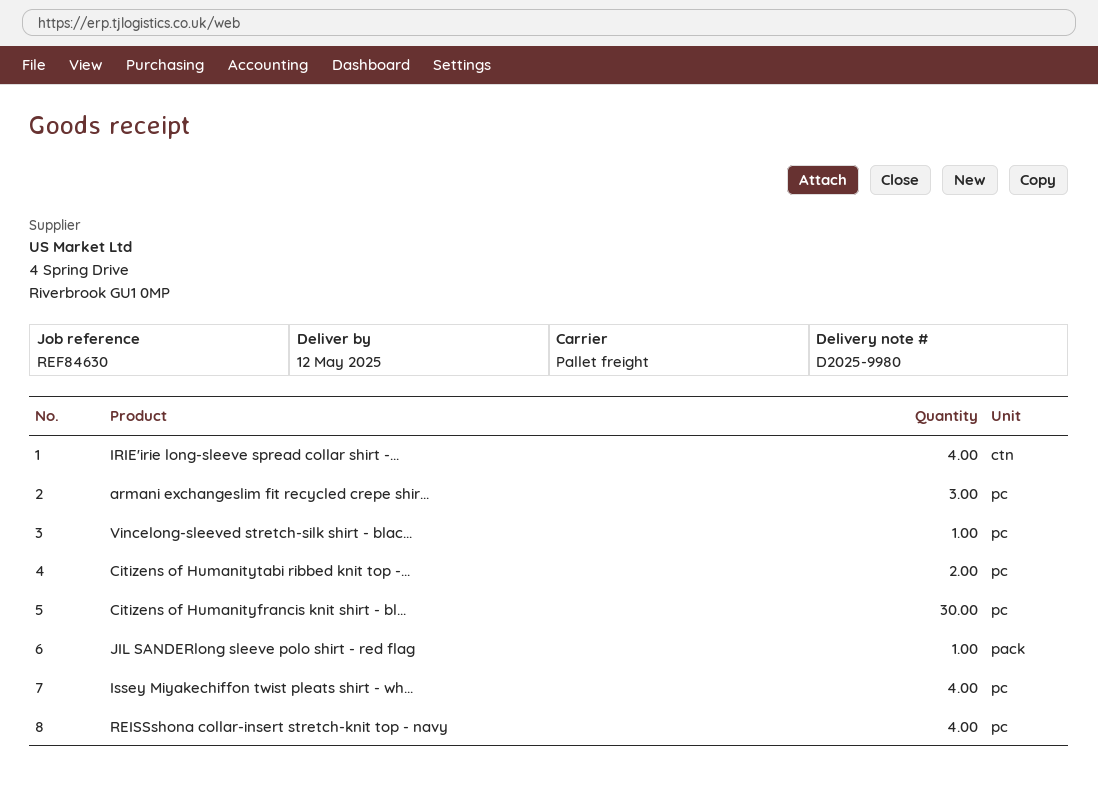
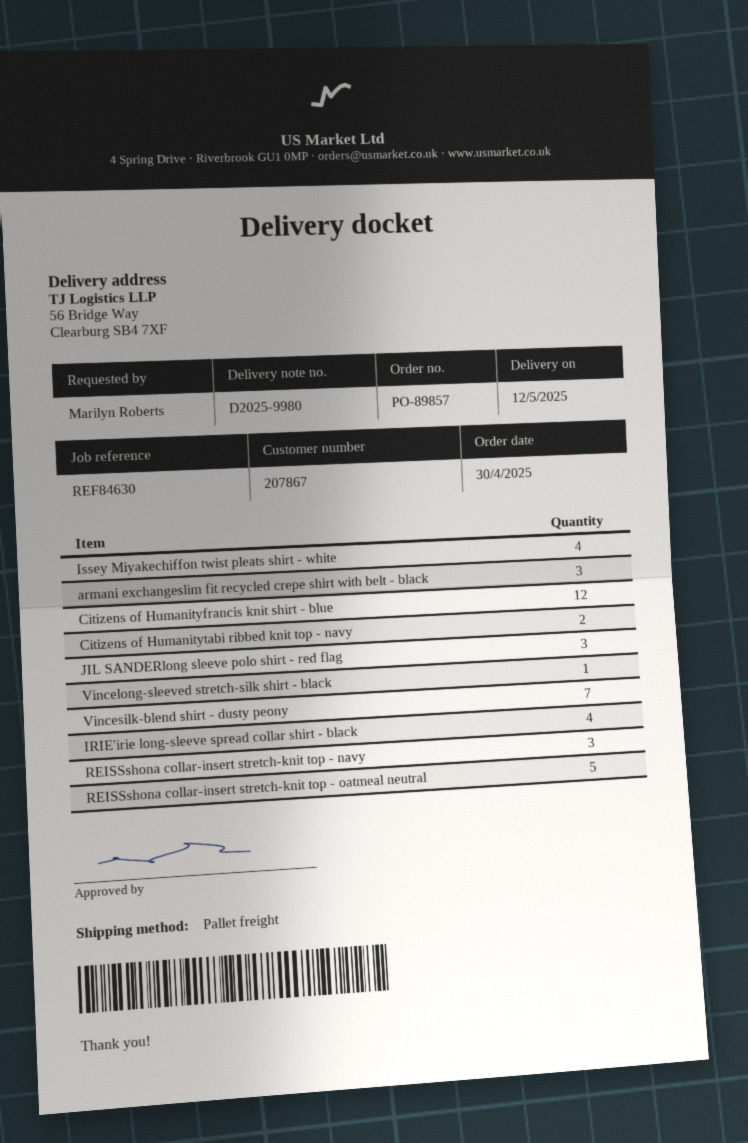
Citizens of Humanityfrancis knit shirt - bl...: 30 -> 12
JIL SANDERlong sleeve polo shirt - red flag: 1 -> 3
REISSshona collar-insert stretch-knit top - navy: 4 -> 3
Vincesilk-blend shirt - dusty peony: none -> 7
REISSshona collar-insert stretch-knit top - oatmeal neutral: none -> 5

